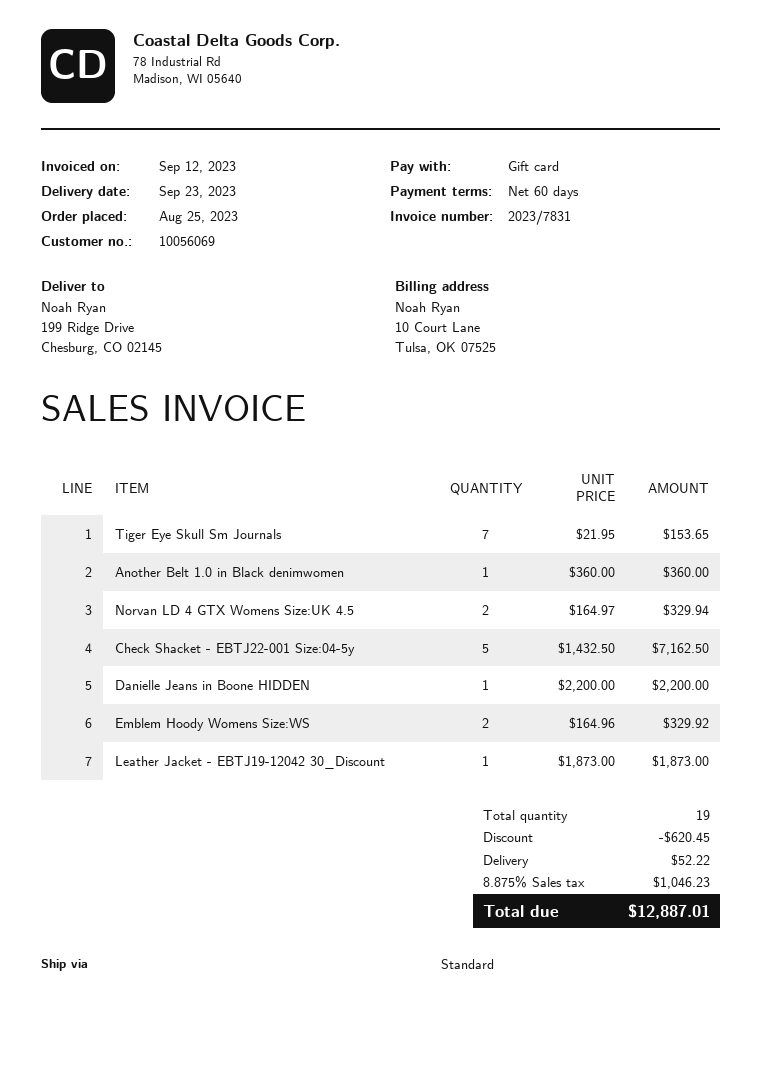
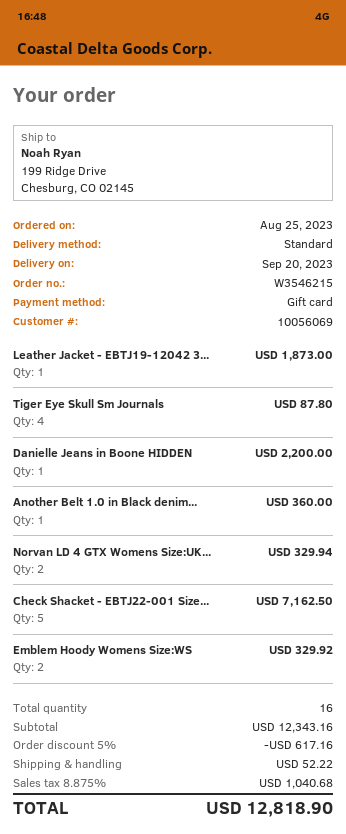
delivery date: 2023-09-23 -> 2023-09-20
Tiger Eye Skull Sm Journals: 7 for 153.65 -> 4 for 87.80
total quantity: 19 -> 16
discount: 620.45 -> 617.16
tax: 8.875% = 1046.23 -> 8.875% = 1040.68
total: 12887.01 -> 12818.90

